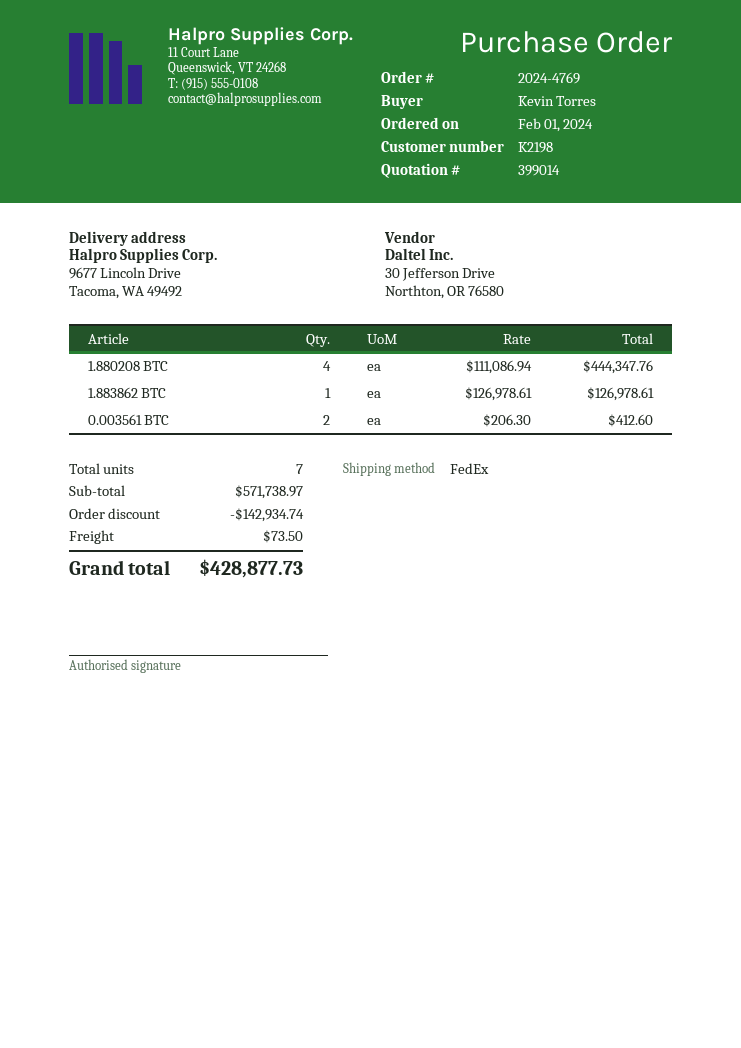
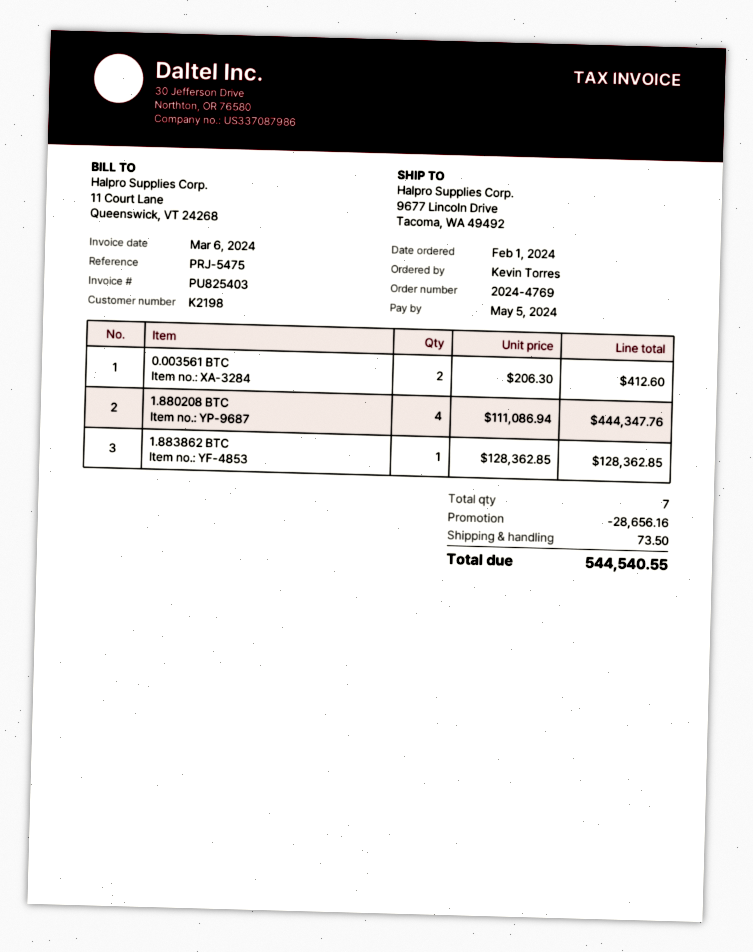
1.883862 BTC: 1 x 126978.61 = 126978.61 -> 1 x 128362.85 = 128362.85
discount: 142934.74 -> 28656.16
total: 428877.73 -> 544540.55

